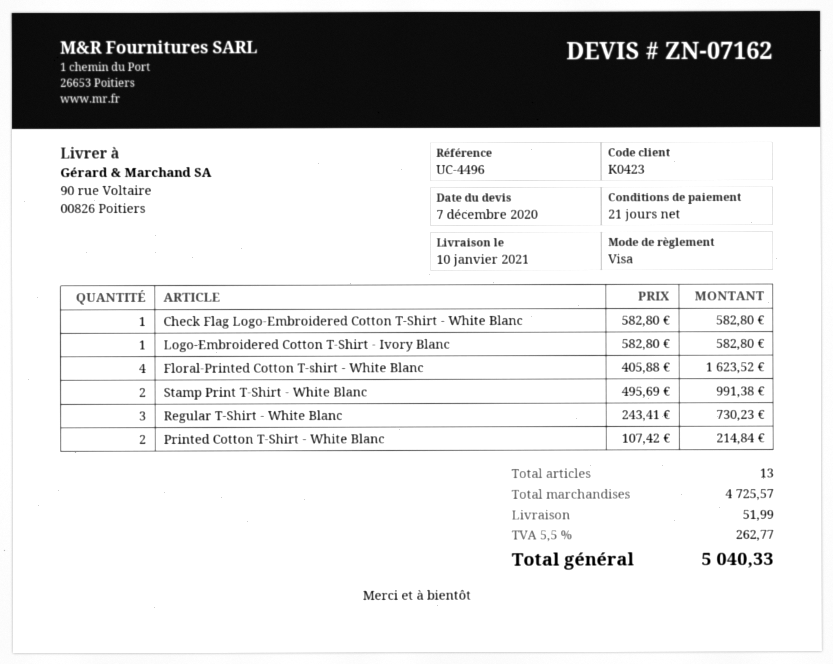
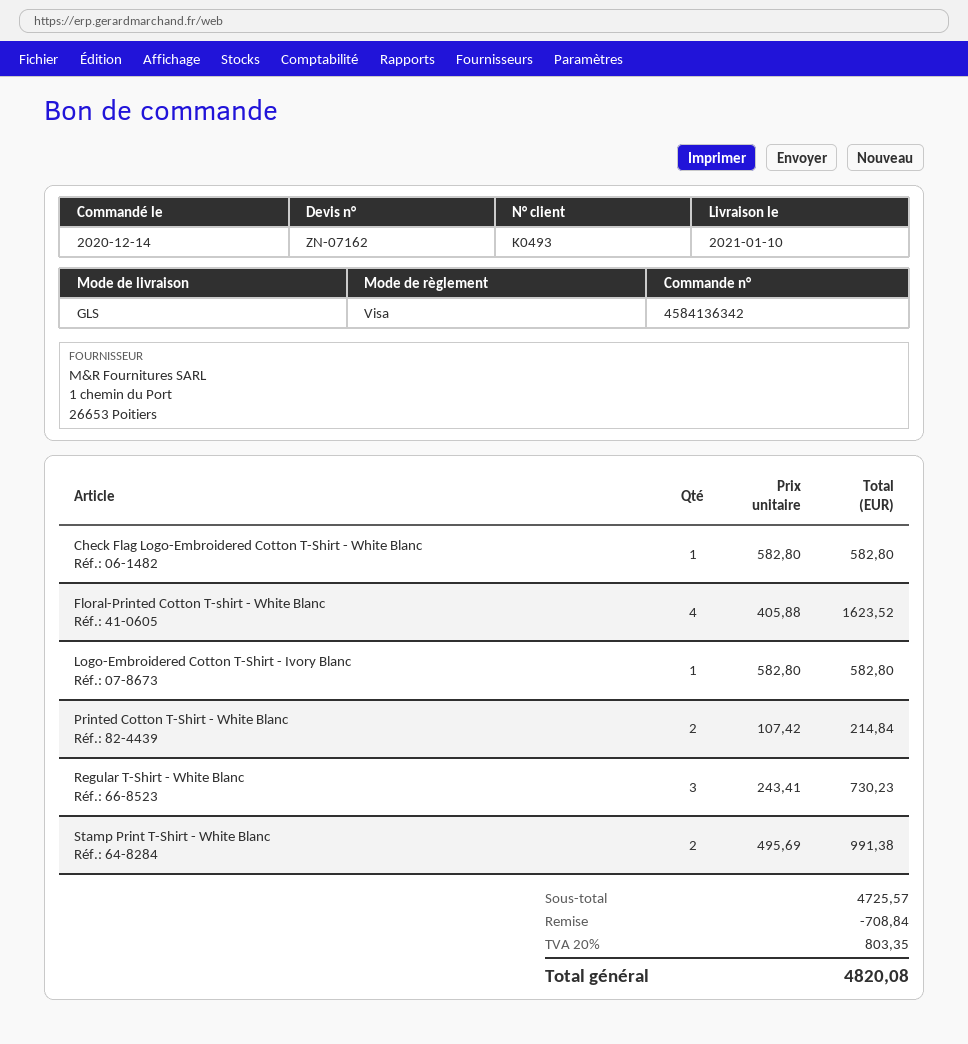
customer number: K0423 -> K0493
discount: none -> 708.84
shipping: 51.99 -> none
tax: 5.5% = 262.77 -> 20% = 803.35
total: 5040.33 -> 4820.08

